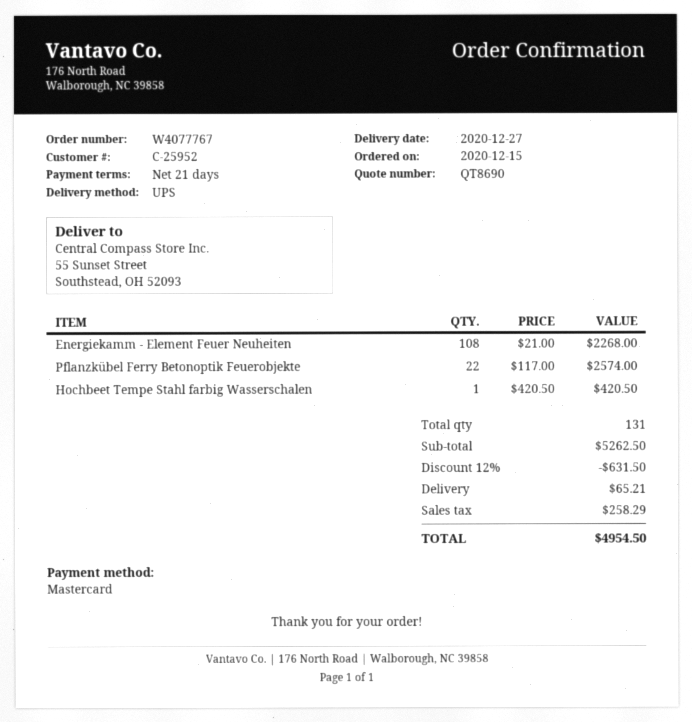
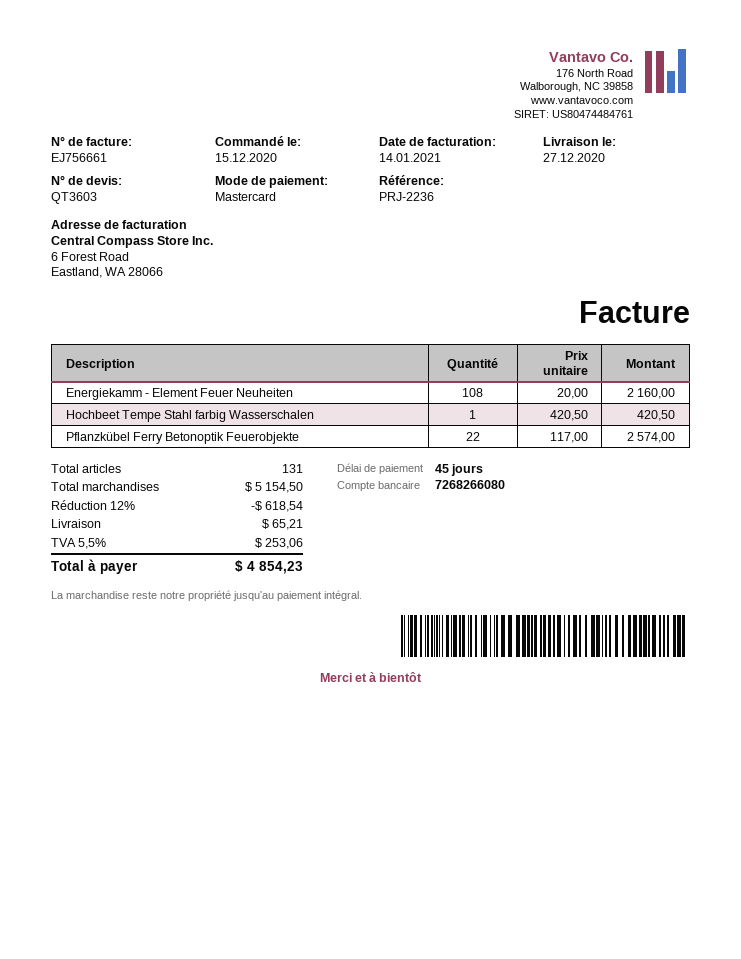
quote number: QT8690 -> QT3603
payment terms: 21 days -> 45 days
Energiekamm - Element Feuer Neuheiten: 108 x 21.00 = 2268.00 -> 108 x 20.00 = 2160.00
subtotal: 5262.50 -> 5154.50
discount: 12% = 631.50 -> 12% = 618.54
tax: 258.29 -> 253.06
total: 4954.50 -> 4854.23

